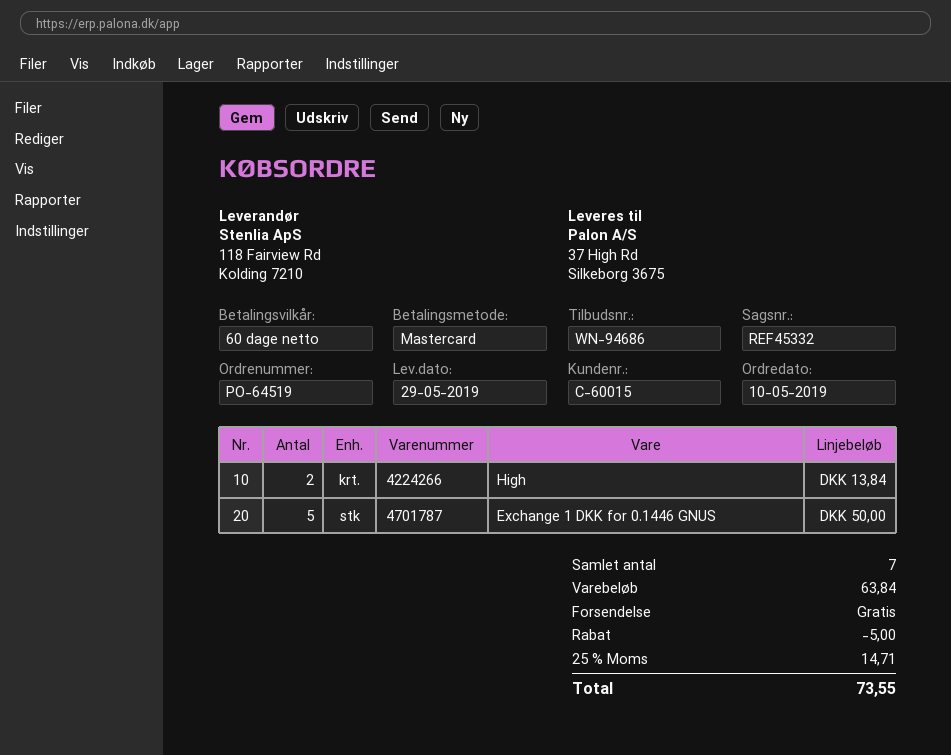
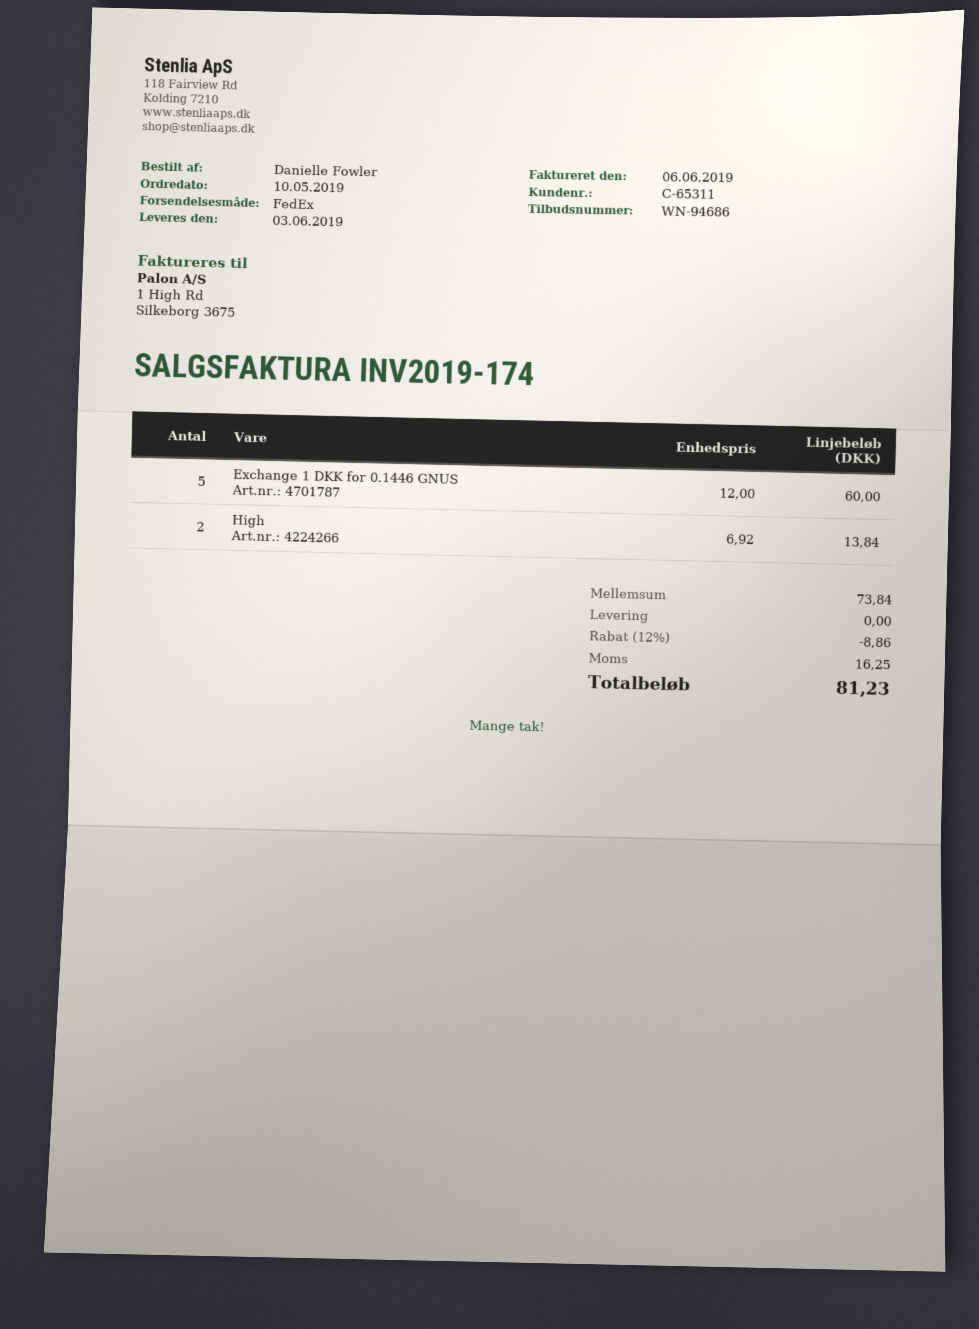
delivery date: 2019-05-29 -> 2019-06-03
customer number: C-60015 -> C-65311
Exchange 1 DKK for 0.1446 GNUS: 5 for 50.00 -> 5 for 60.00
subtotal: 63.84 -> 73.84
discount: 5.00 -> 8.86
tax: 14.71 -> 16.25
total: 73.55 -> 81.23

